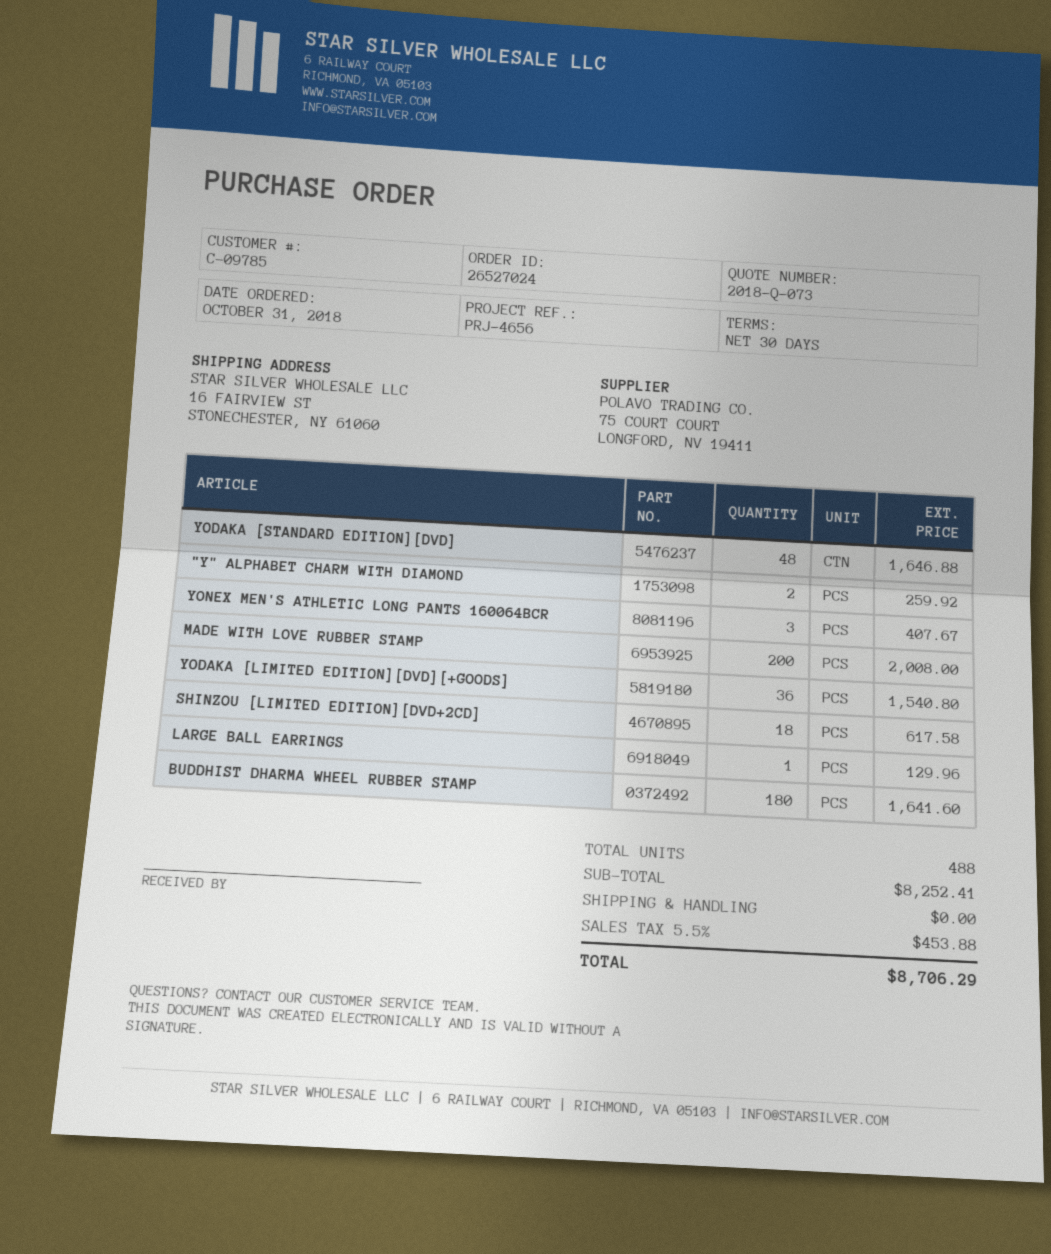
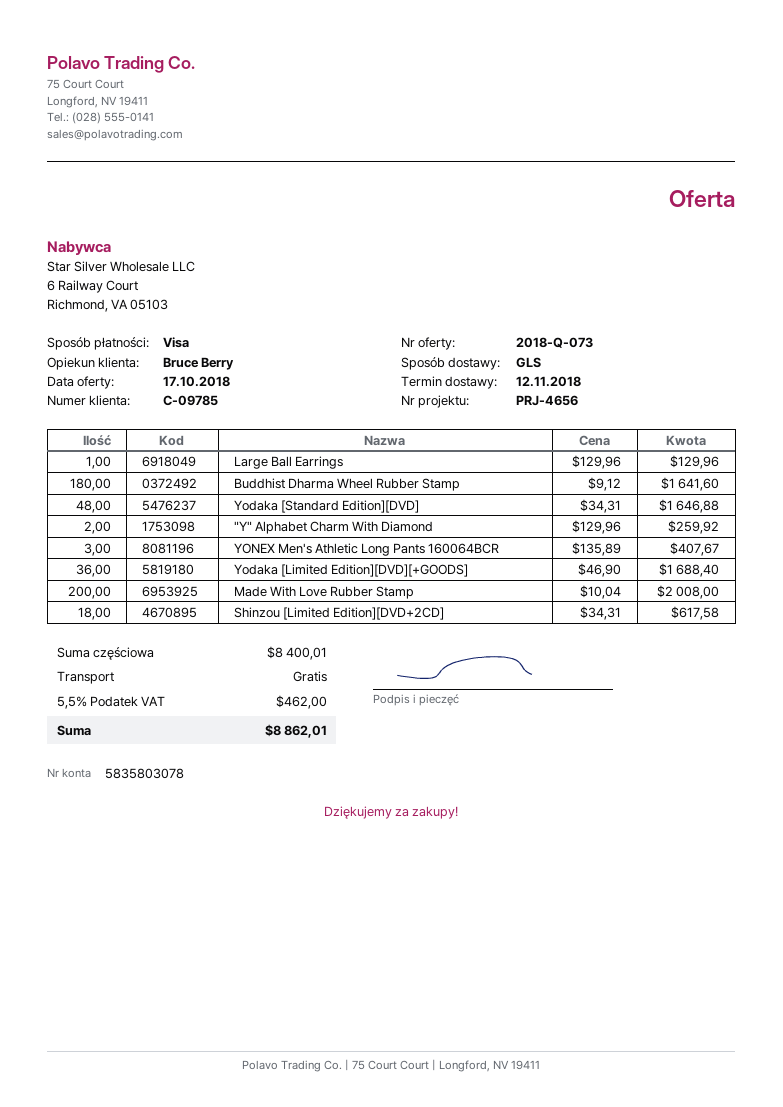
YODAKA [LIMITED EDITION][DVD][+GOODS]: 36 for 1540.80 -> 36 for 1688.40
subtotal: 8252.41 -> 8400.01
tax: 5.5% = 453.88 -> 5.5% = 462.00
total: 8706.29 -> 8862.01

